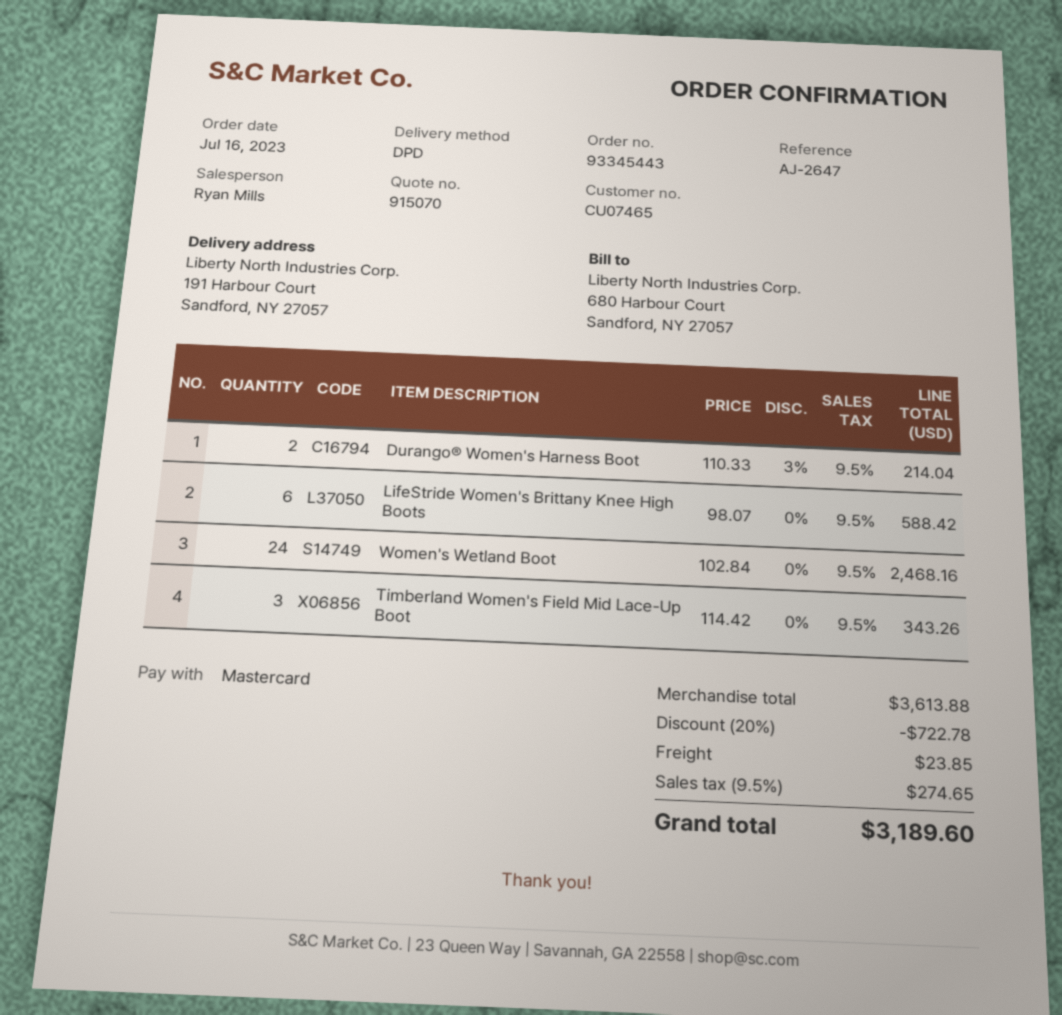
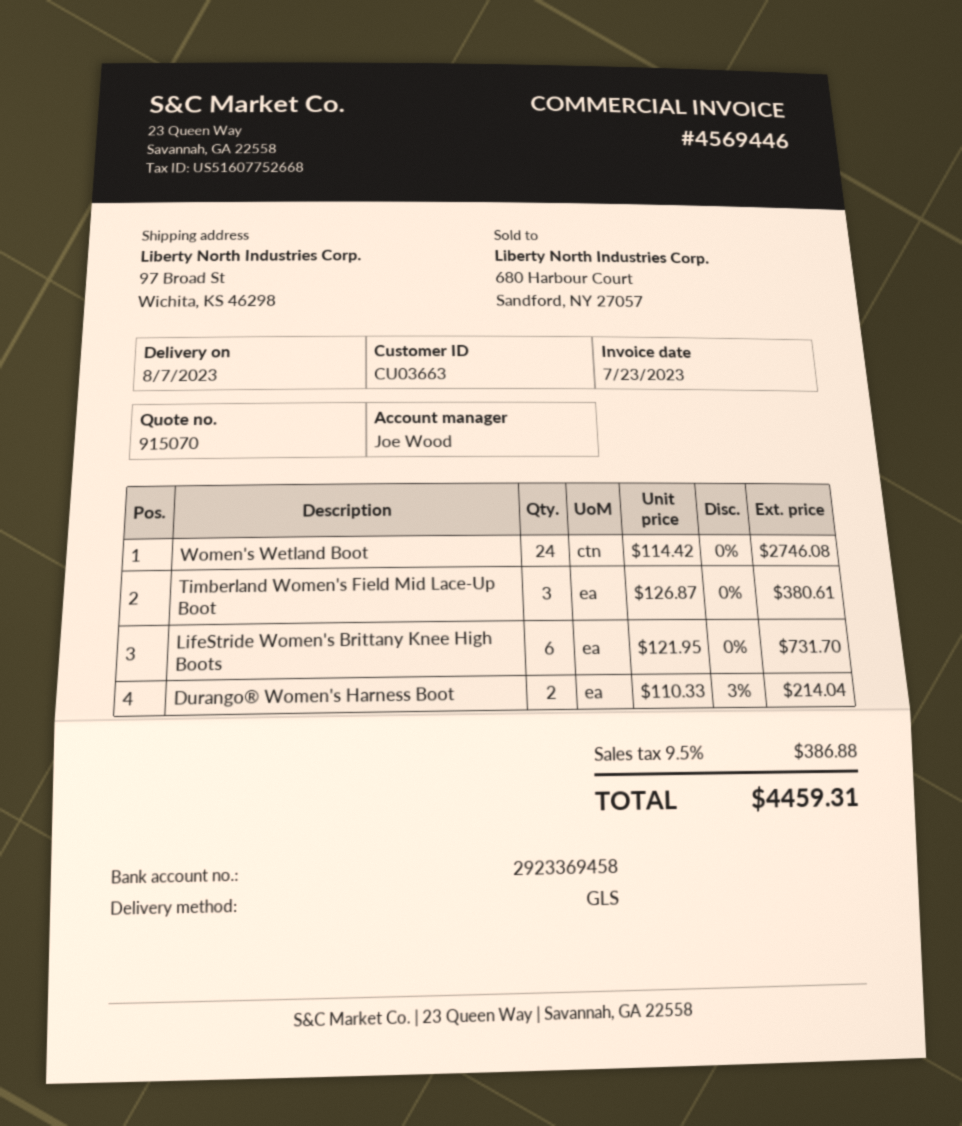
customer number: CU07465 -> CU03663
sales rep: Ryan Mills -> Joe Wood
shipping method: DPD -> GLS
ship to: 191 Harbour Court, Sandford, NY 27057 -> 97 Broad St, Wichita, KS 46298
LifeStride Women's Brittany Knee High Boots: 6 x 98.07 = 588.42 -> 6 x 121.95 = 731.70
Women's Wetland Boot: 24 x 102.84 = 2468.16 -> 24 x 114.42 = 2746.08
Timberland Women's Field Mid Lace-Up Boot: 3 x 114.42 = 343.26 -> 3 x 126.87 = 380.61
discount: 20% = 722.78 -> none
shipping: 23.85 -> none
tax: 9.5% = 274.65 -> 9.5% = 386.88
total: 3189.60 -> 4459.31

